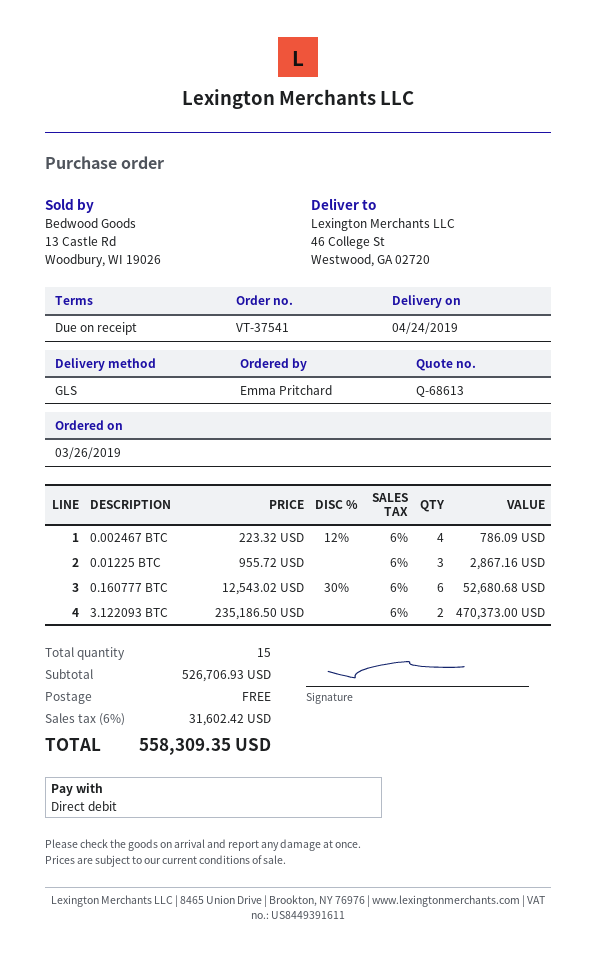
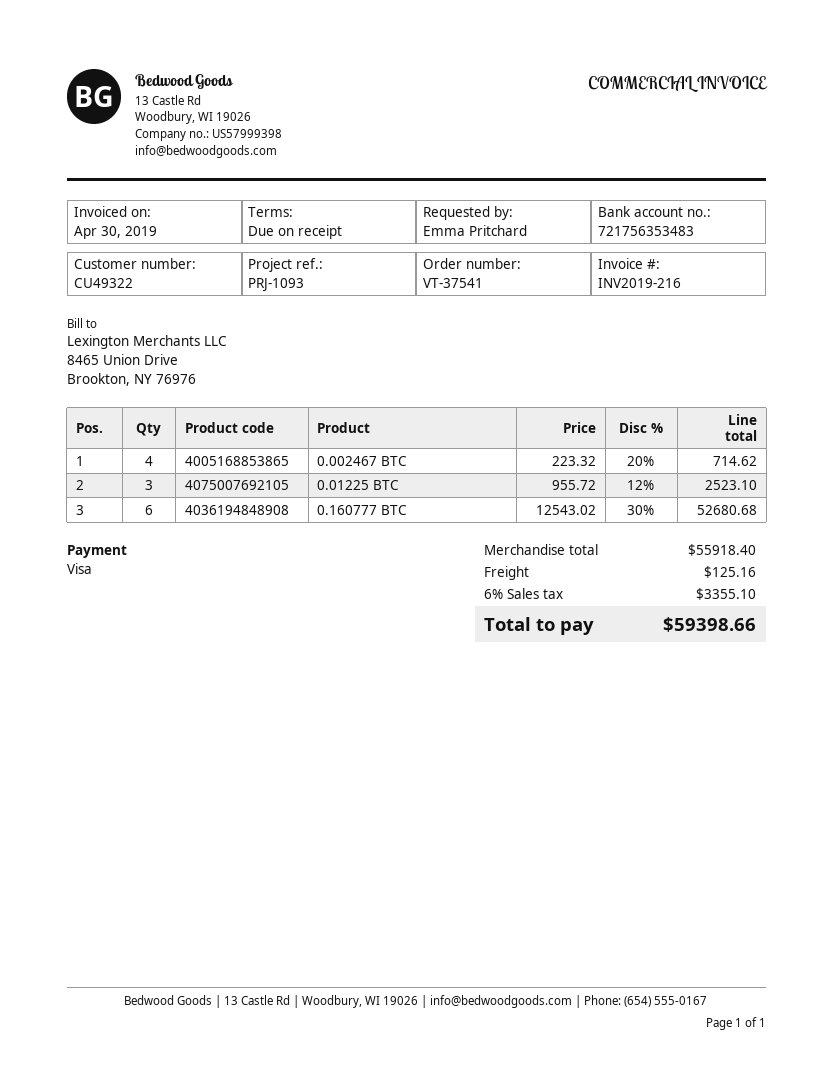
payment method: direct debit -> Visa
0.002467 BTC: 4 x 223.32 - 12% = 786.09 -> 4 x 223.32 - 20% = 714.62
0.01225 BTC: 3 x 955.72 = 2867.16 -> 3 x 955.72 - 12% = 2523.10
3.122093 BTC: 2 x 235186.50 = 470373.00 -> none
subtotal: 526706.93 -> 55918.40
shipping: 0.00 -> 125.16
tax: 6% = 31602.42 -> 6% = 3355.10
total: 558309.35 -> 59398.66

